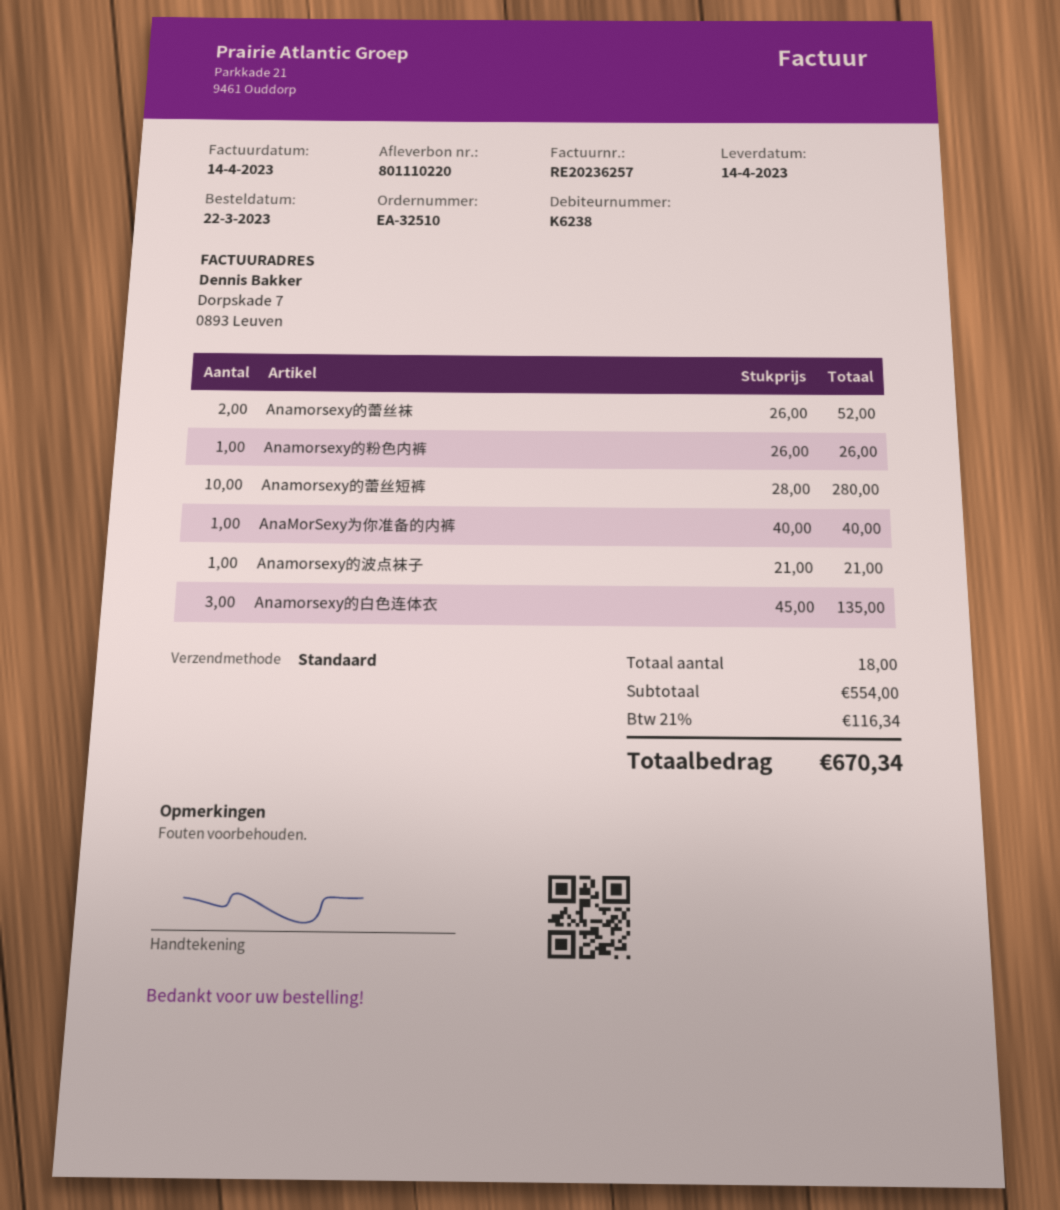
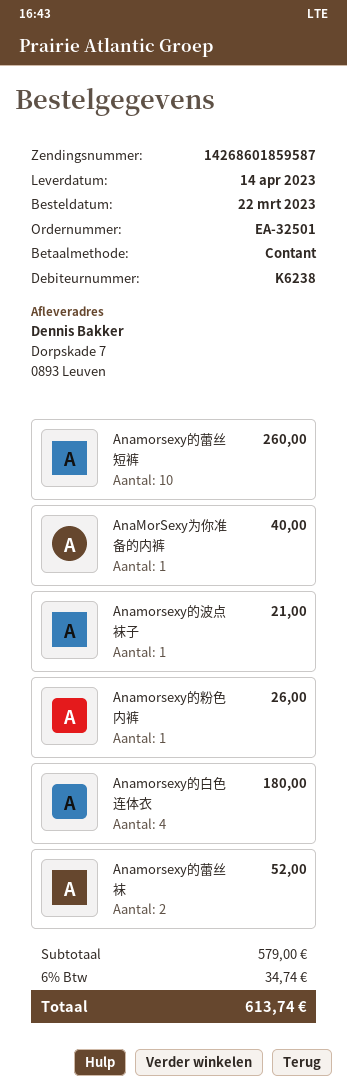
order number: EA-32510 -> EA-32501
Anamorsexy的蕾丝短裤: 10 for 280.00 -> 10 for 260.00
Anamorsexy的白色连体衣: 3 for 135.00 -> 4 for 180.00
subtotal: 554.00 -> 579.00
tax: 21% = 116.34 -> 6% = 34.74
total: 670.34 -> 613.74

